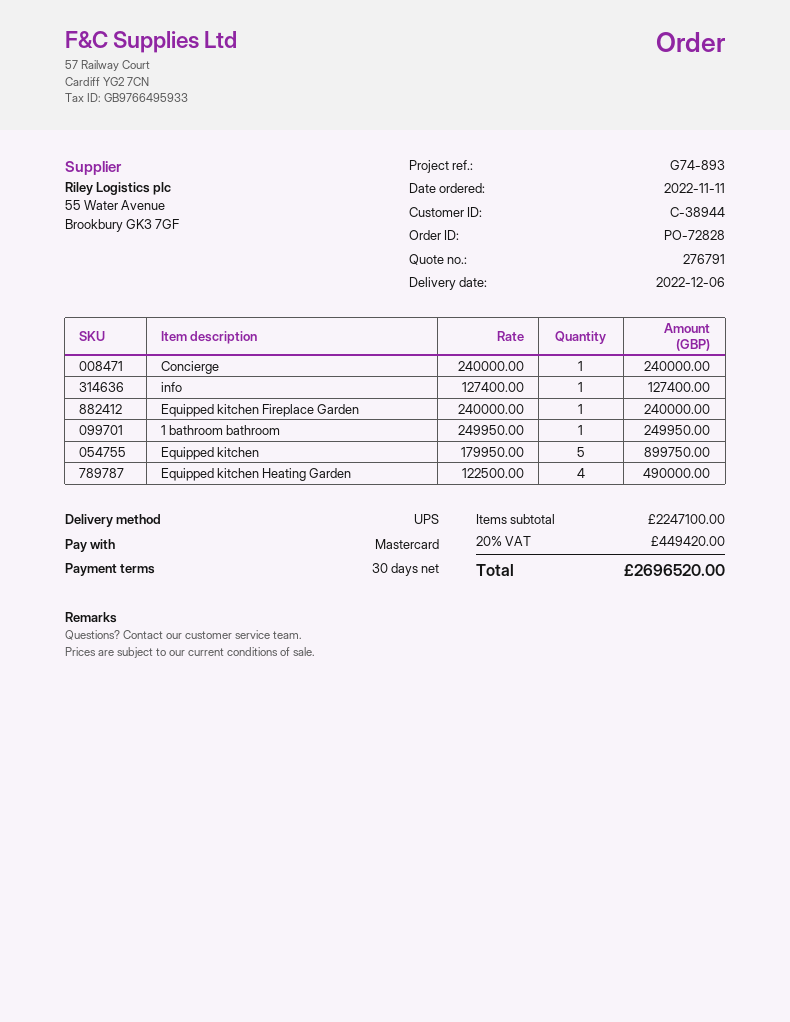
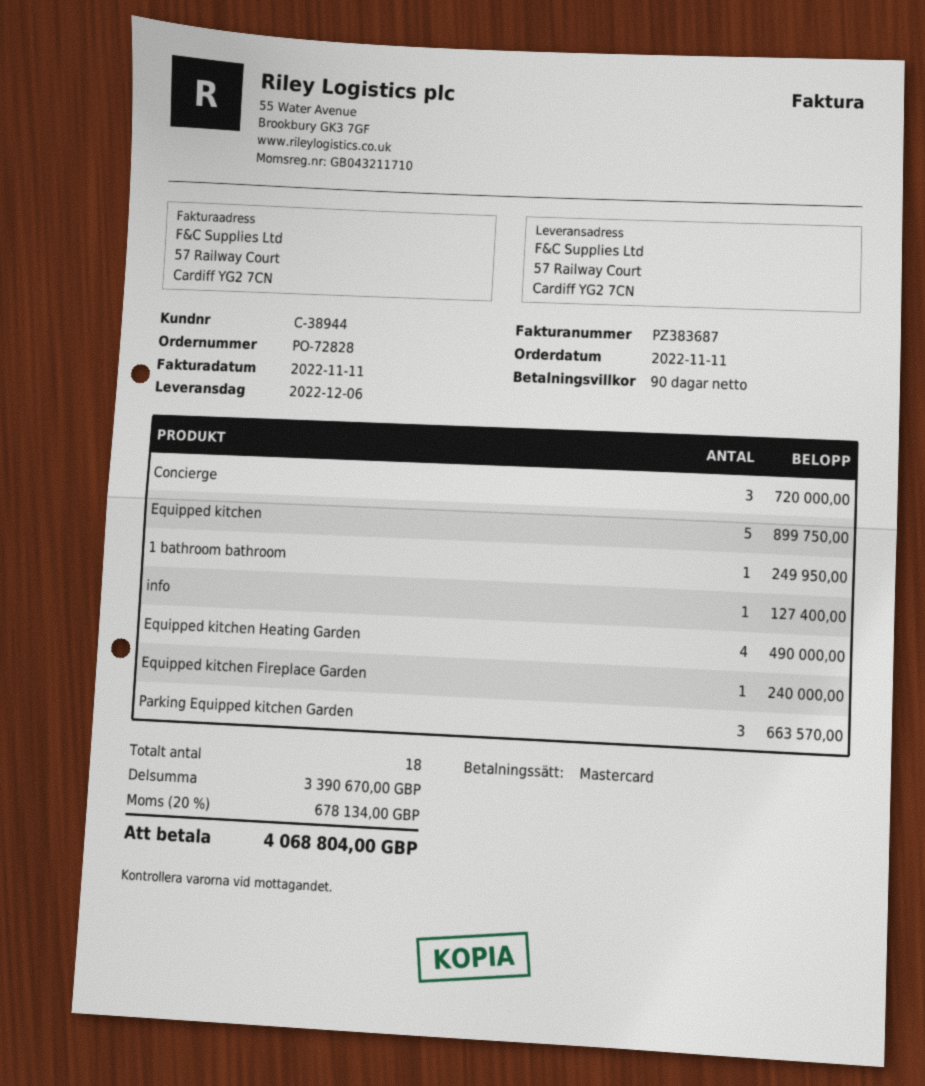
payment terms: 30 days -> 90 days
Concierge: 1 for 240000.00 -> 3 for 720000.00
Parking Equipped kitchen Garden: none -> 3 for 663570.00
subtotal: 2247100.00 -> 3390670.00
tax: 20% = 449420.00 -> 20% = 678134.00
total: 2696520.00 -> 4068804.00

